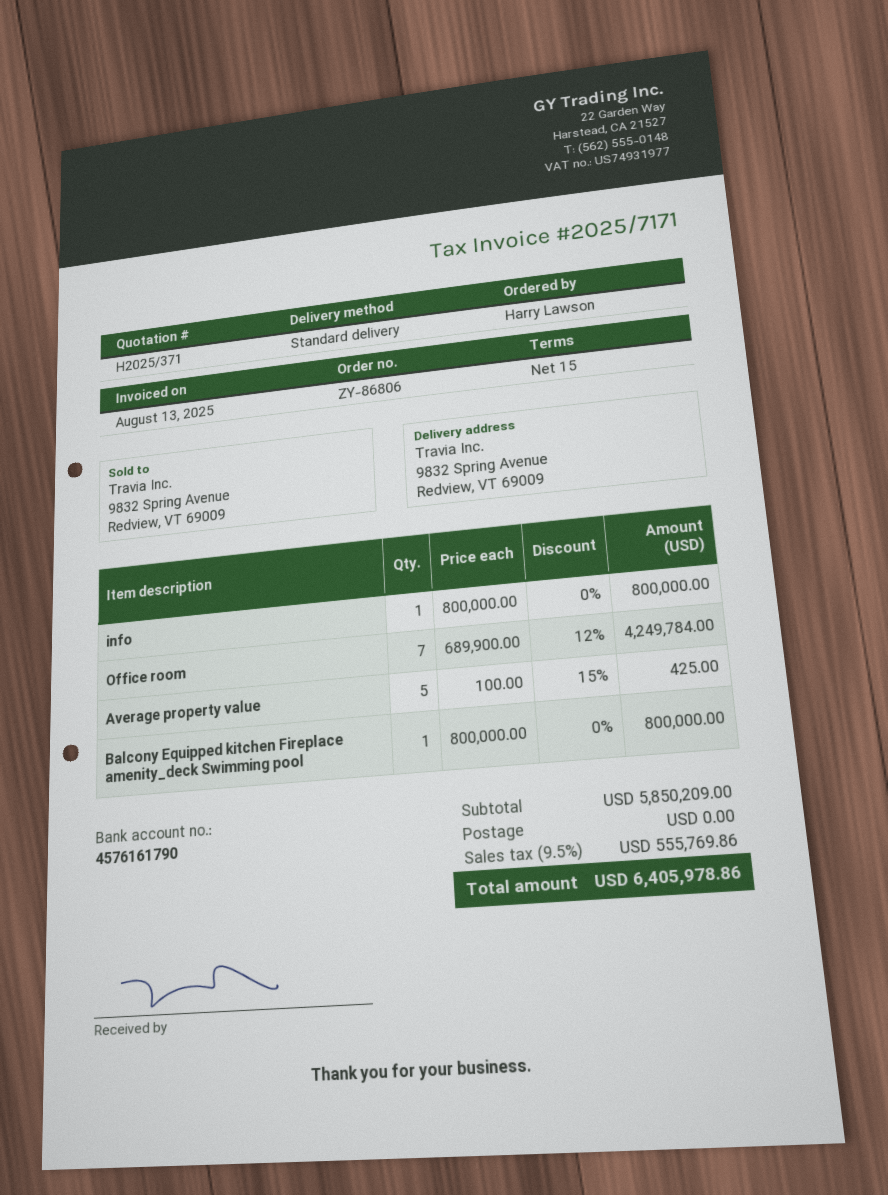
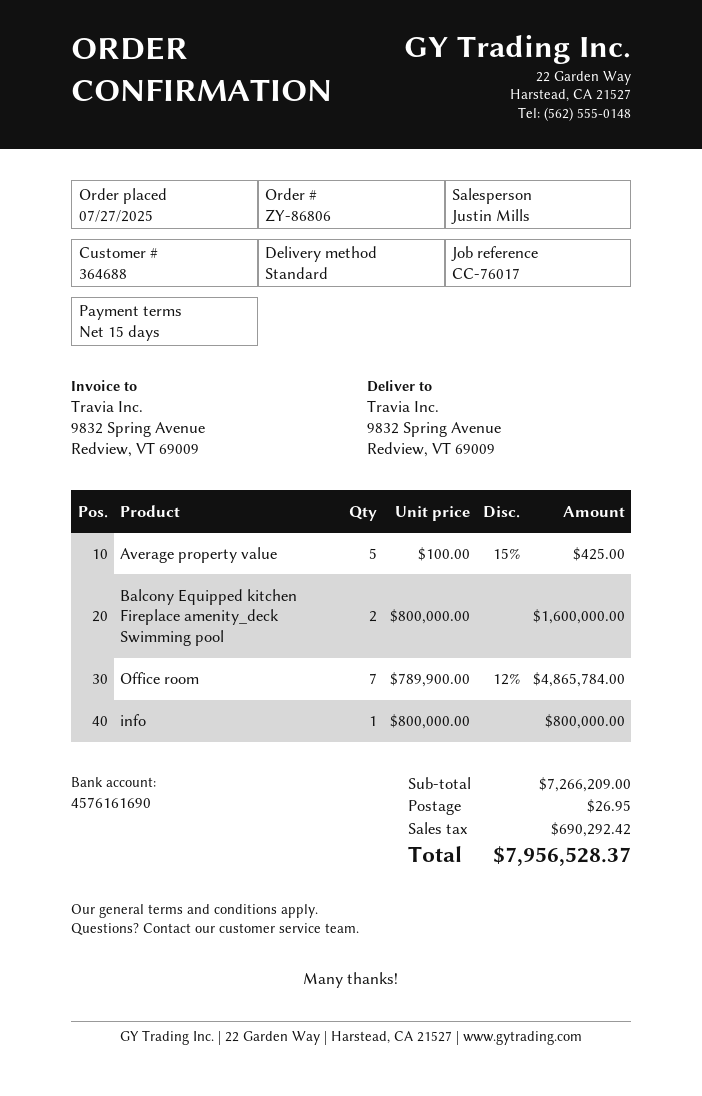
bank account: 4576161790 -> 4576161690
Office room: 7 x 689900.00 - 12% = 4249784.00 -> 7 x 789900.00 - 12% = 4865784.00
Balcony Equipped kitchen Fireplace amenity_deck Swimming pool: 1 x 800000.00 = 800000.00 -> 2 x 800000.00 = 1600000.00
subtotal: 5850209.00 -> 7266209.00
shipping: 0.00 -> 26.95
tax: 555769.86 -> 690292.42
total: 6405978.86 -> 7956528.37

